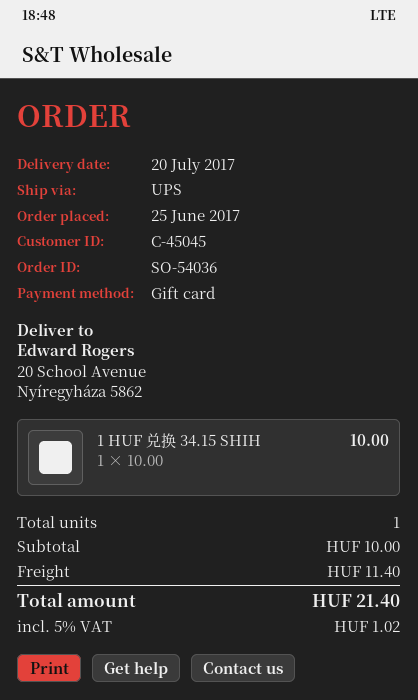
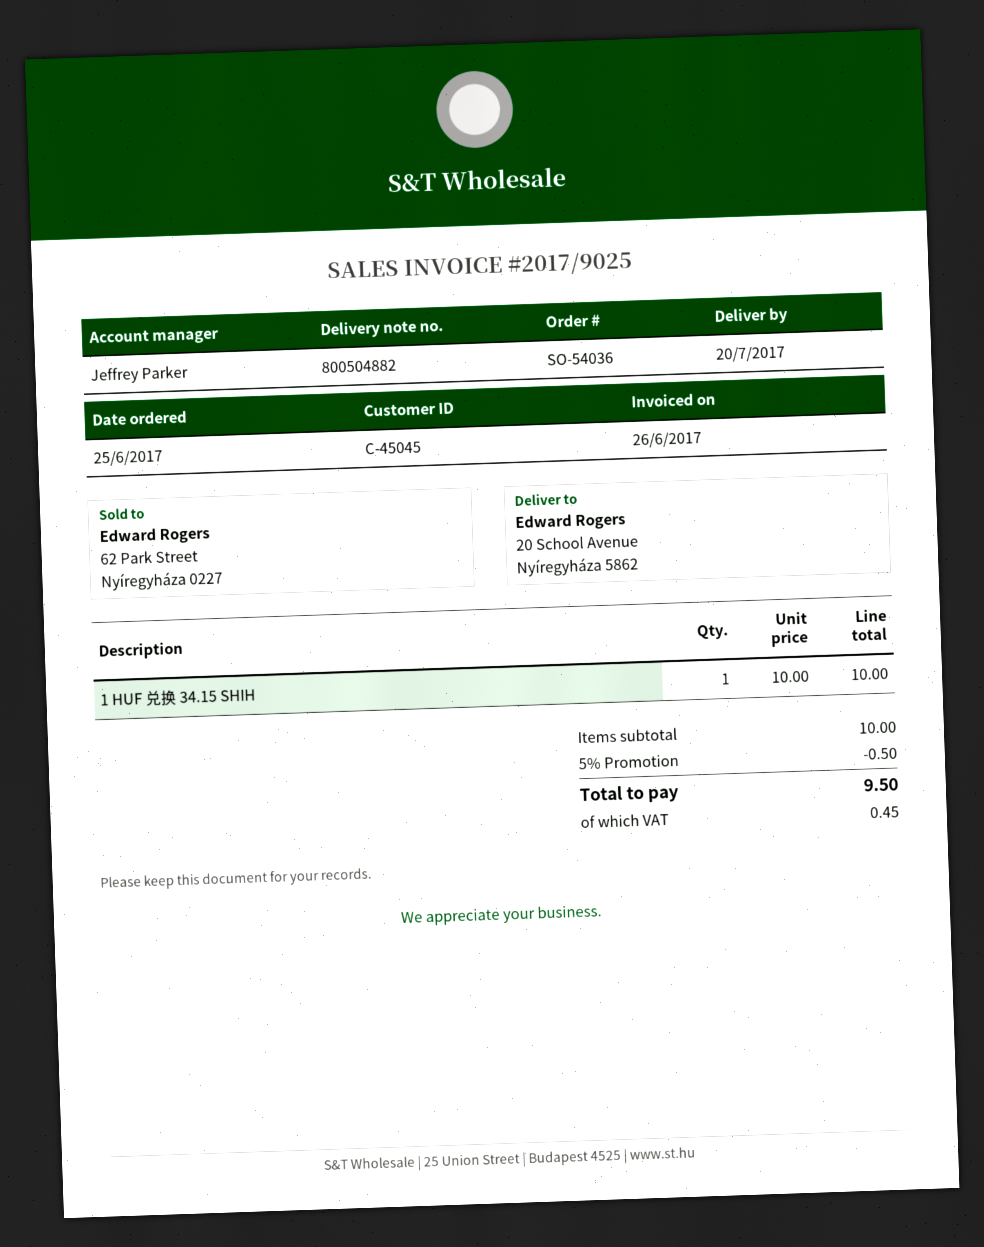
discount: none -> 5% = 0.50
shipping: 11.40 -> none
tax: 1.02 -> 0.45
total: 21.40 -> 9.50

